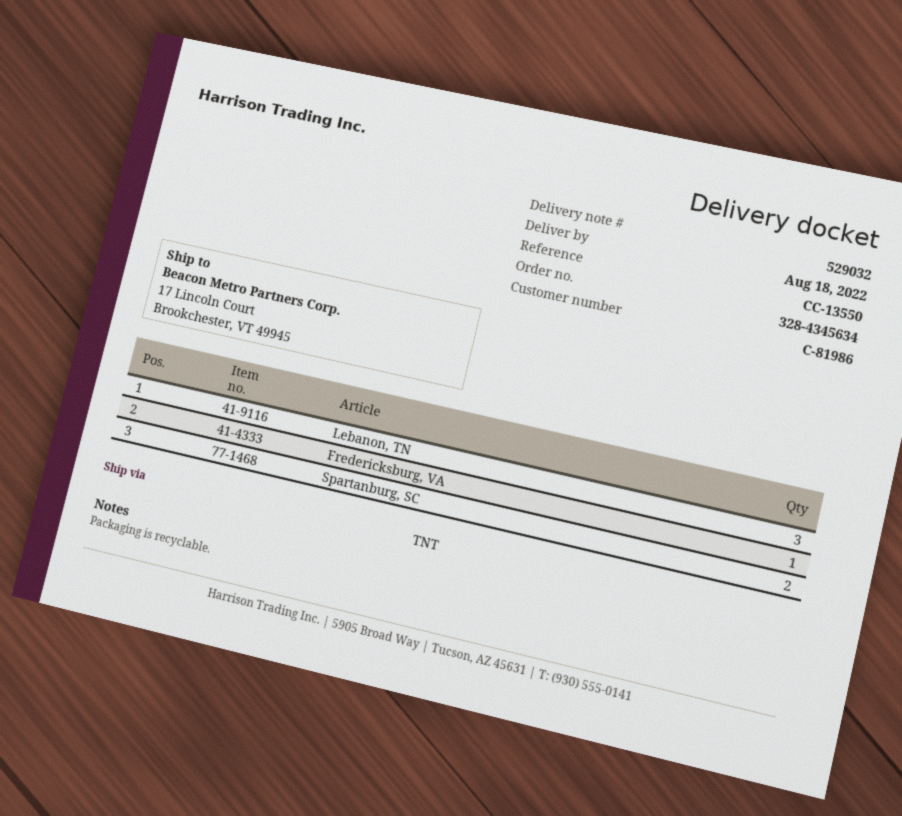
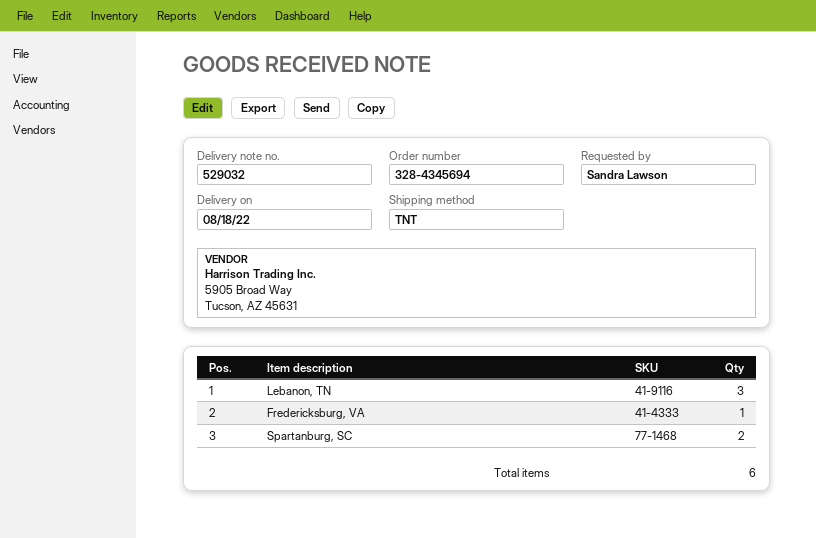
order number: 328-4345634 -> 328-4345694

